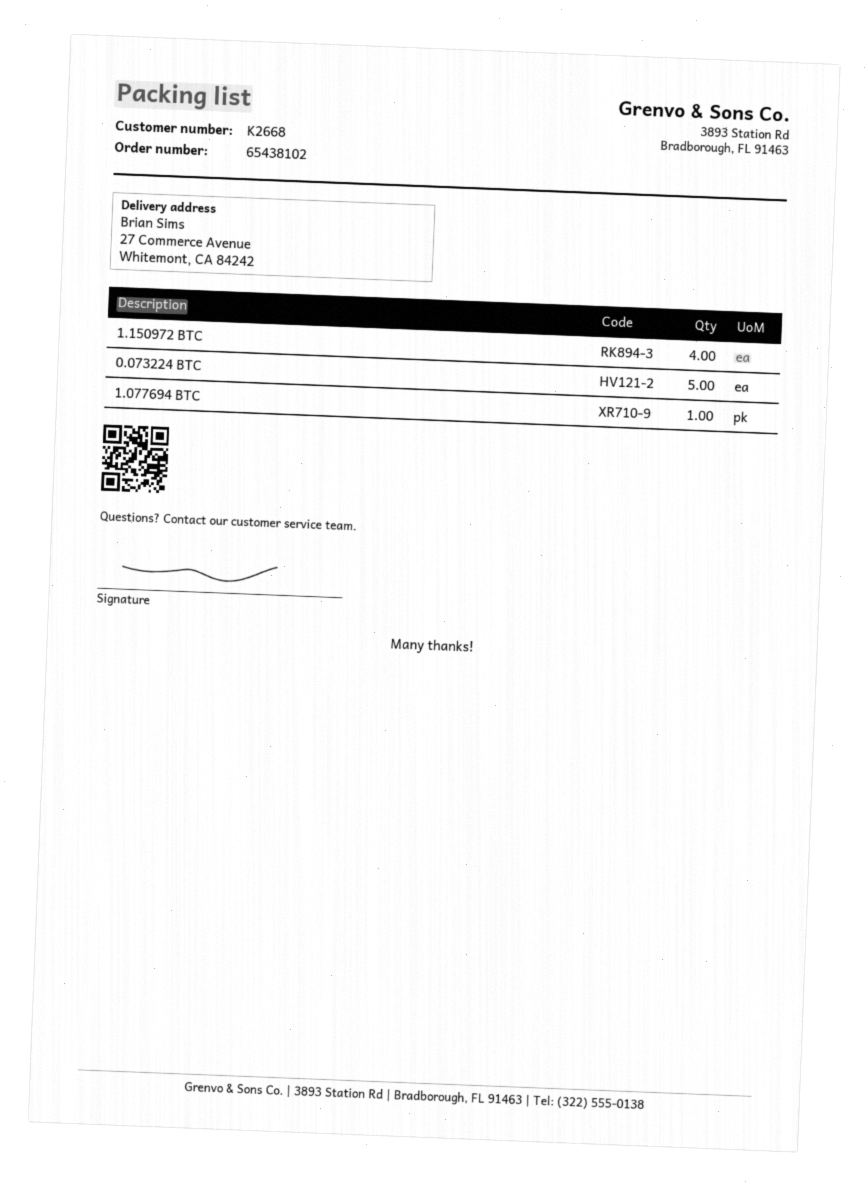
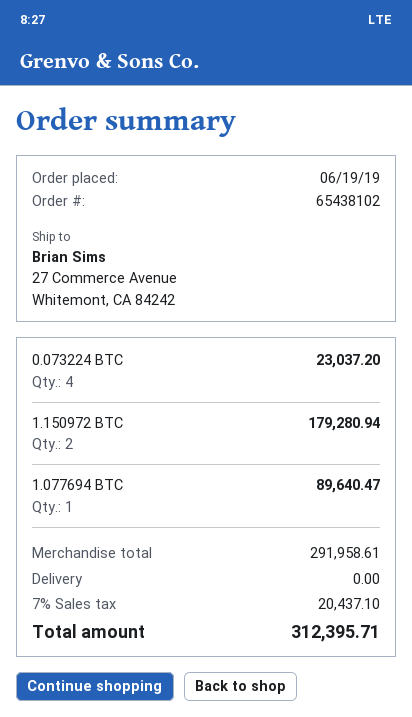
1.150972 BTC: 4 -> 2
0.073224 BTC: 5 -> 4

